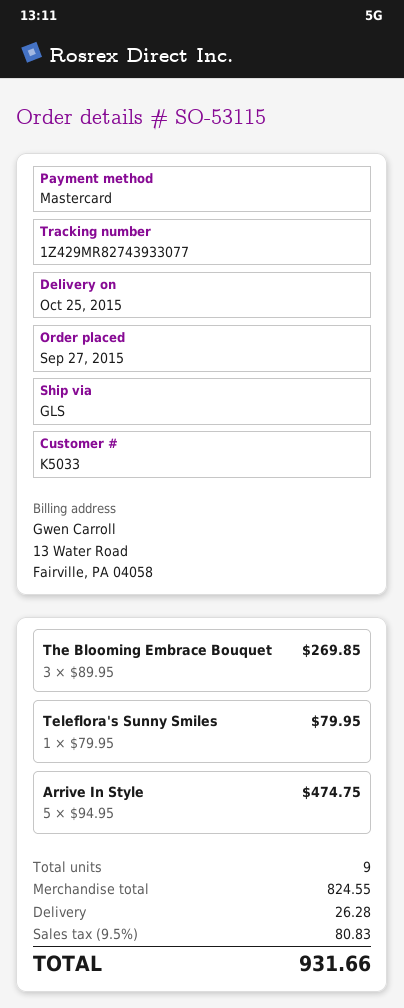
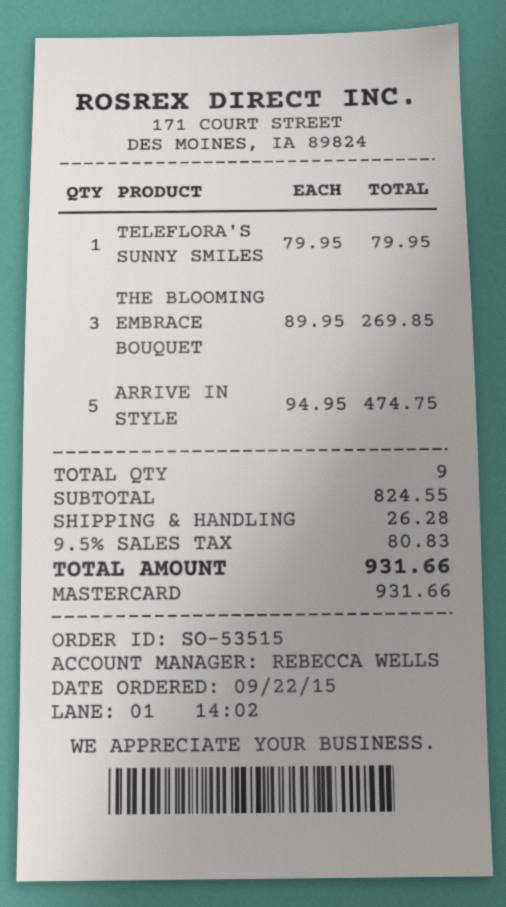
order number: SO-53115 -> SO-53515
order date: 2015-09-27 -> 2015-09-22

